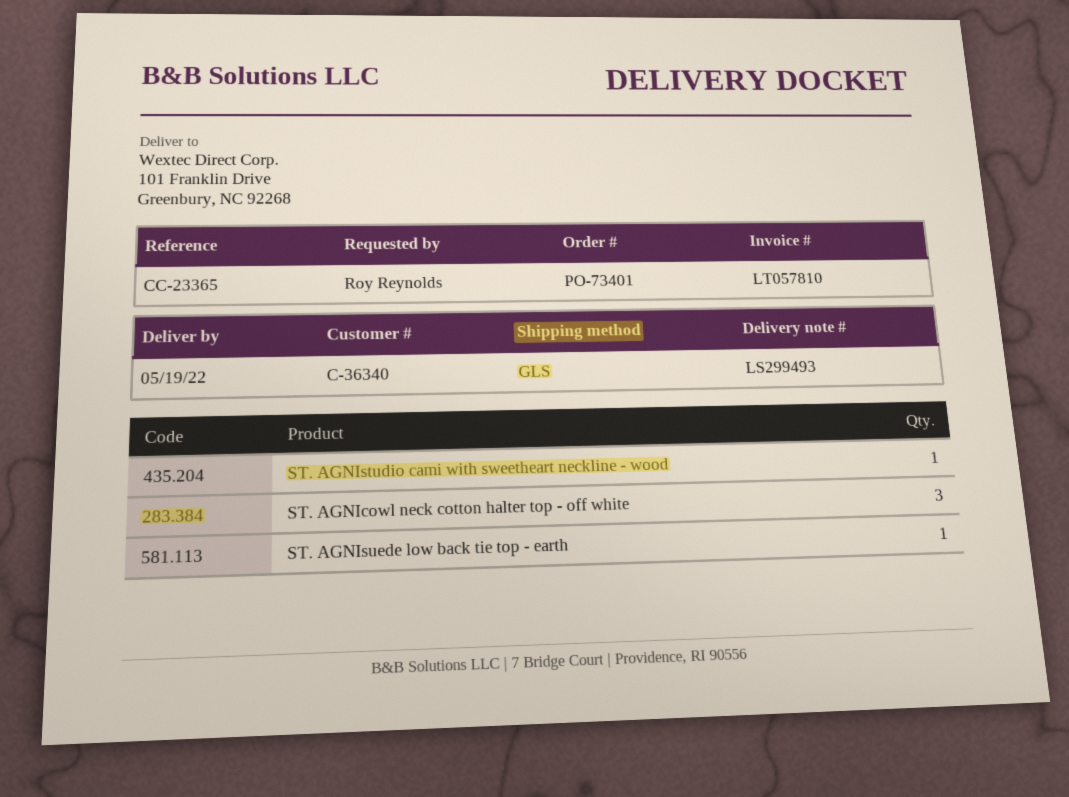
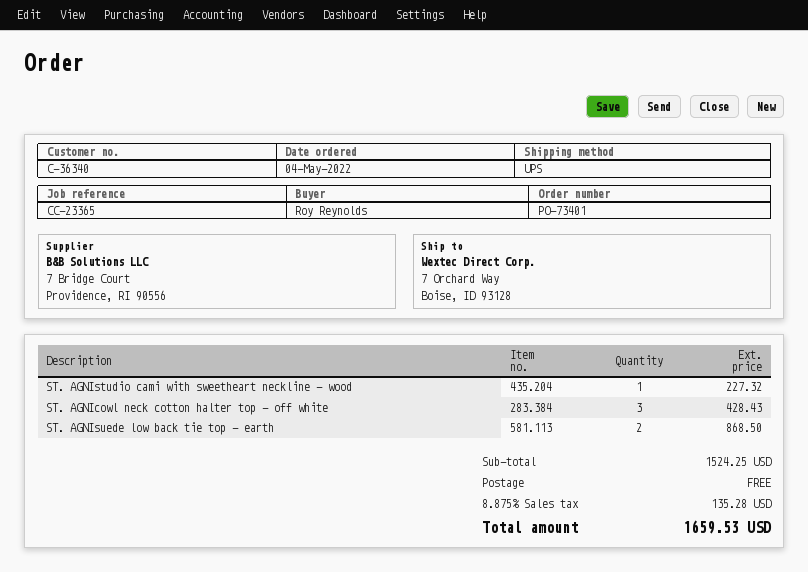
shipping method: GLS -> UPS
ship to: 101 Franklin Drive, Greenbury, NC 92268 -> 7 Orchard Way, Boise, ID 93128
ST. AGNIsuede low back tie top - earth: 1 -> 2

